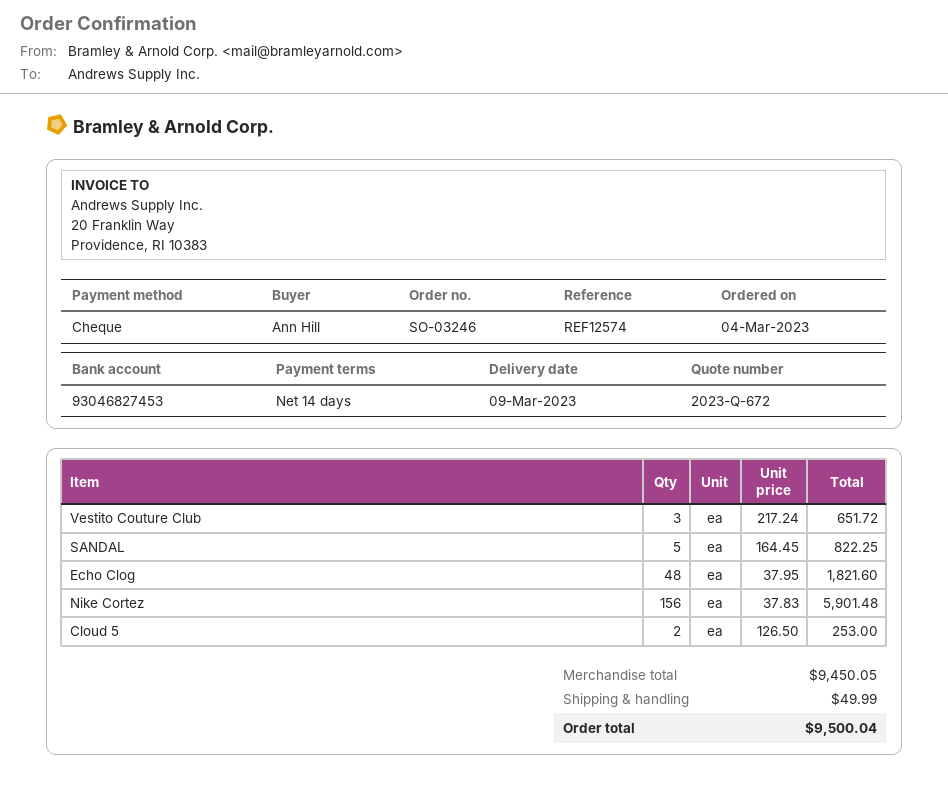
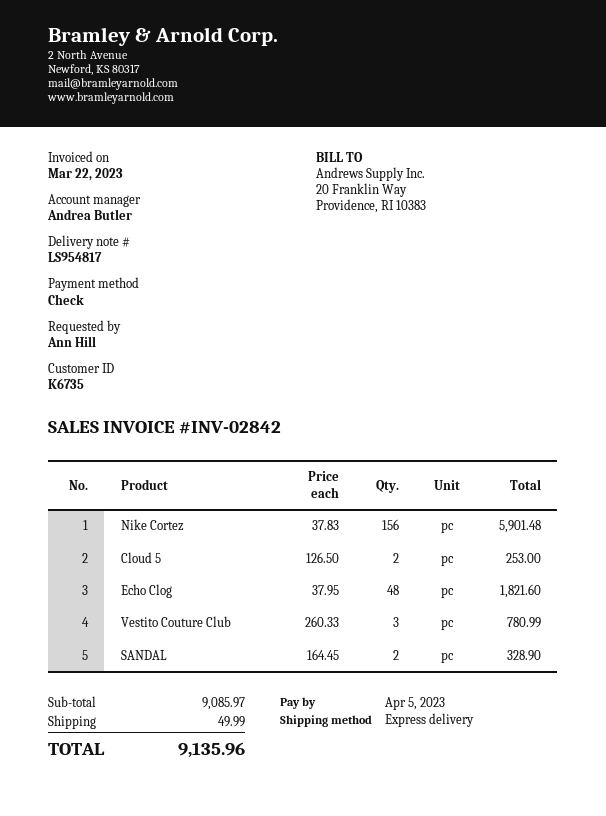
Vestito Couture Club: 3 x 217.24 = 651.72 -> 3 x 260.33 = 780.99
SANDAL: 5 x 164.45 = 822.25 -> 2 x 164.45 = 328.90
subtotal: 9450.05 -> 9085.97
total: 9500.04 -> 9135.96

